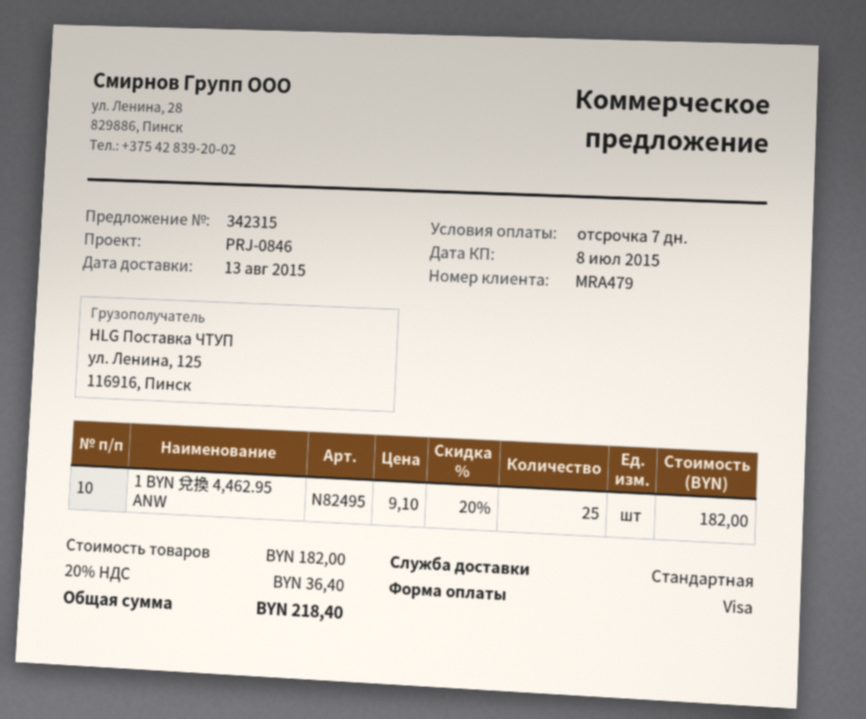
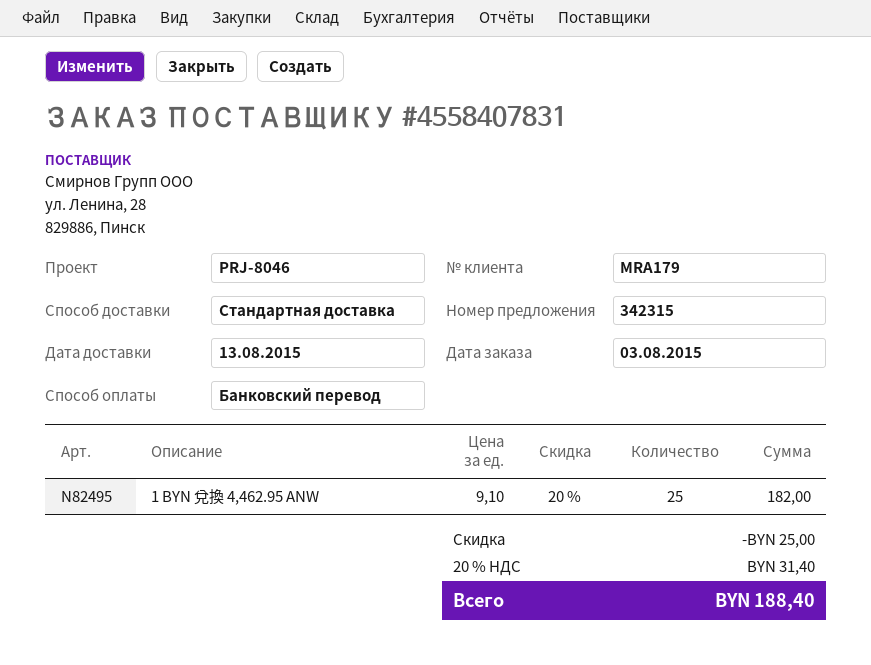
customer number: MRA479 -> MRA179
reference: PRJ-0846 -> PRJ-8046
payment method: Visa -> bank transfer
discount: none -> 25.00
tax: 20% = 36.40 -> 20% = 31.40
total: 218.40 -> 188.40

